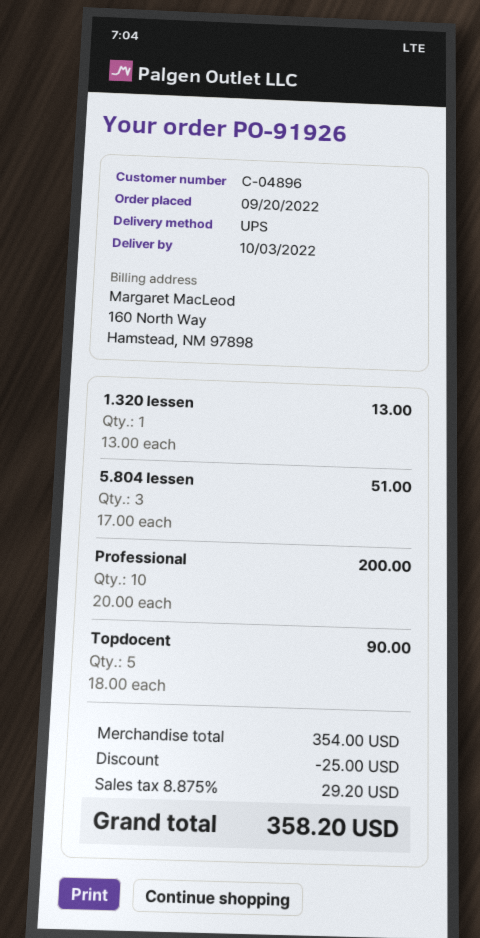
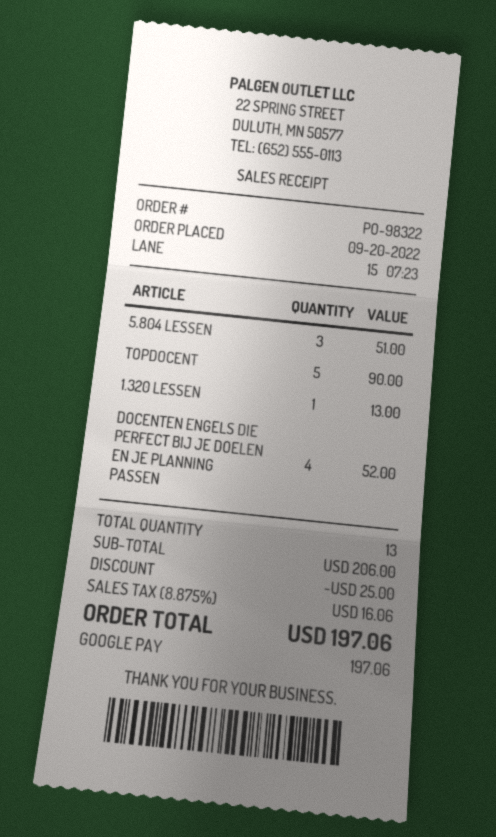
order number: PO-91926 -> PO-98322
Professional: 10 for 200.00 -> none
DOCENTEN ENGELS DIE PERFECT BIJ JE DOELEN EN JE PLANNING PASSEN: none -> 4 for 52.00
subtotal: 354.00 -> 206.00
tax: 8.875% = 29.20 -> 8.875% = 16.06
total: 358.20 -> 197.06

